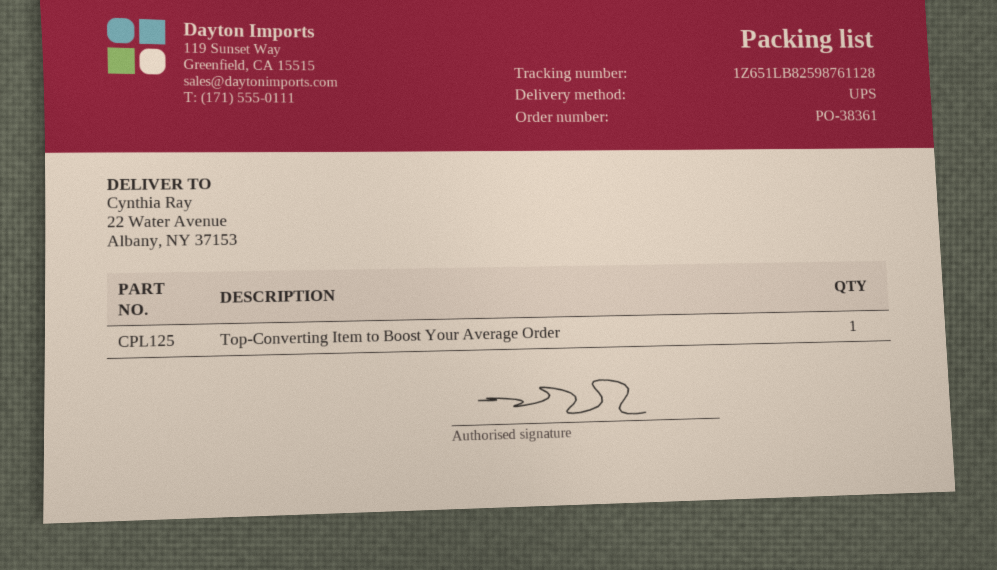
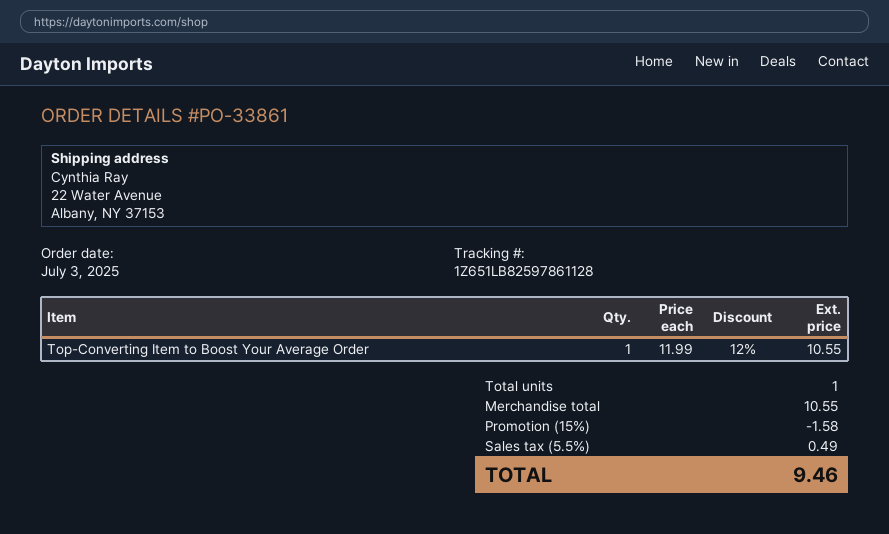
order number: PO-38361 -> PO-33861
tracking number: 1Z651LB82598761128 -> 1Z651LB82597861128

